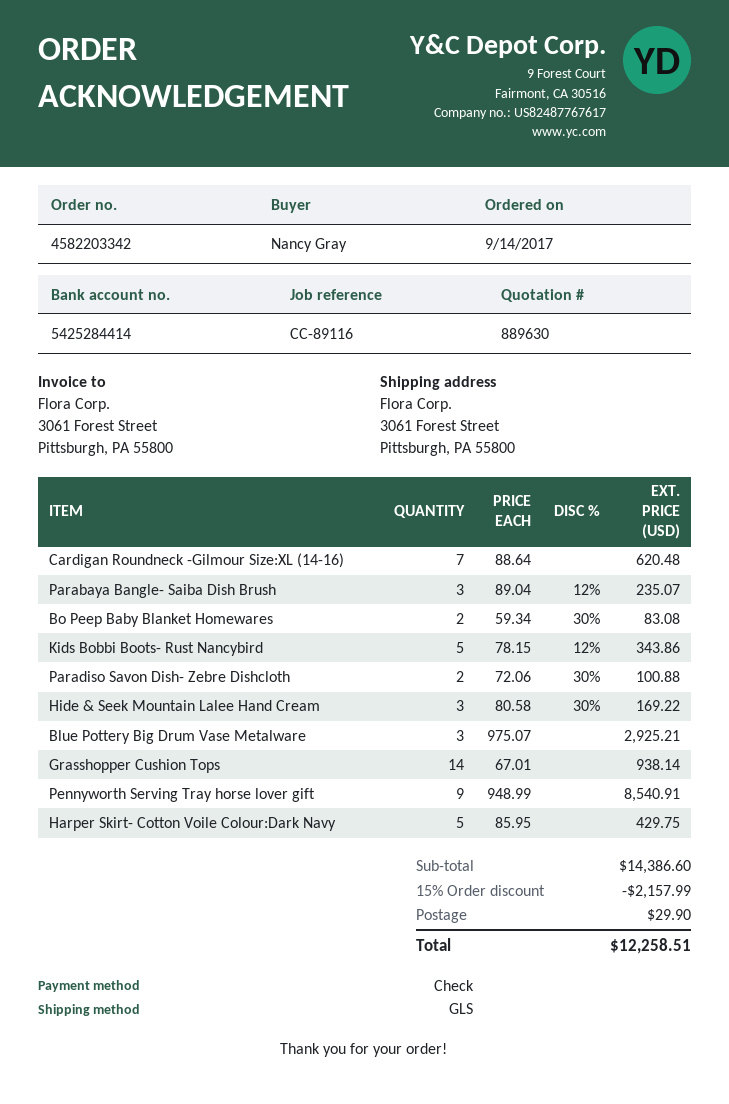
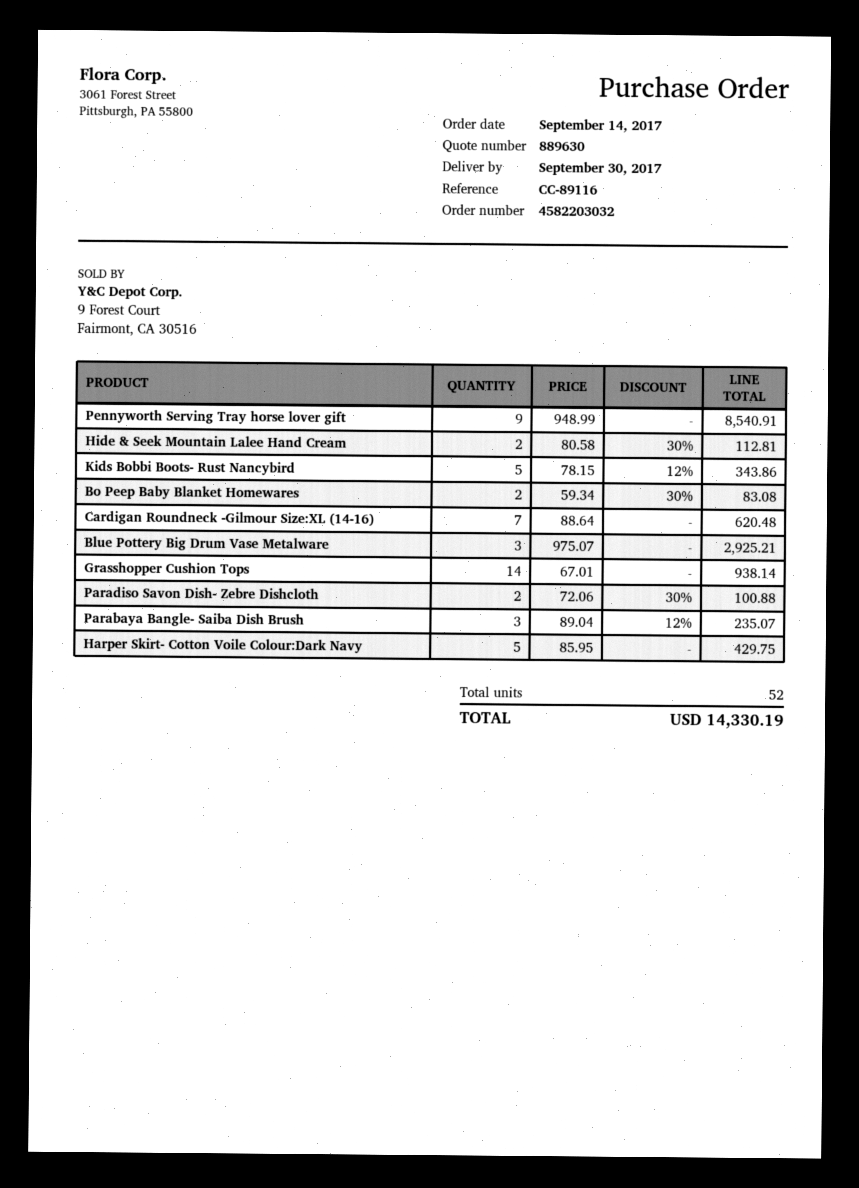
order number: 4582203342 -> 4582203032
Hide & Seek Mountain Lalee Hand Cream: 3 x 80.58 - 30% = 169.22 -> 2 x 80.58 - 30% = 112.81
discount: 15% = 2157.99 -> none
shipping: 29.90 -> none
total: 12258.51 -> 14330.19

